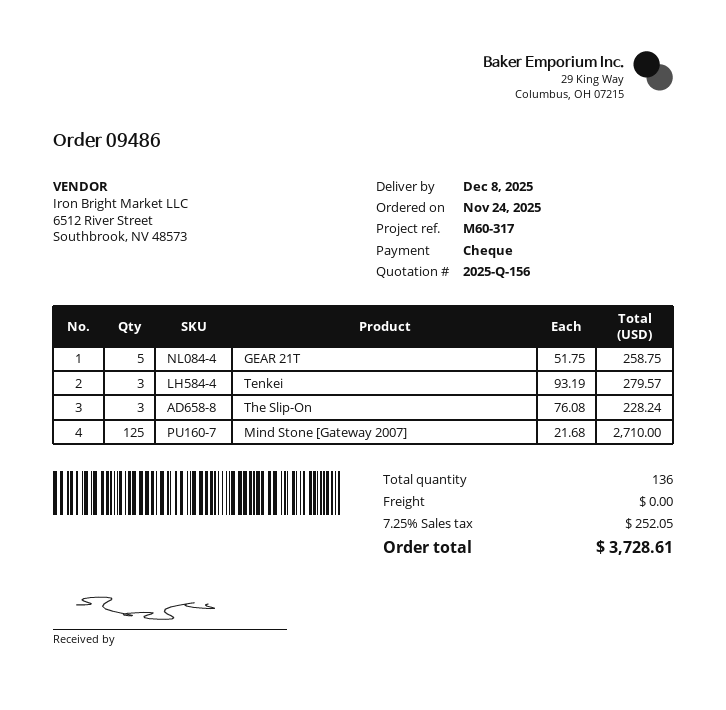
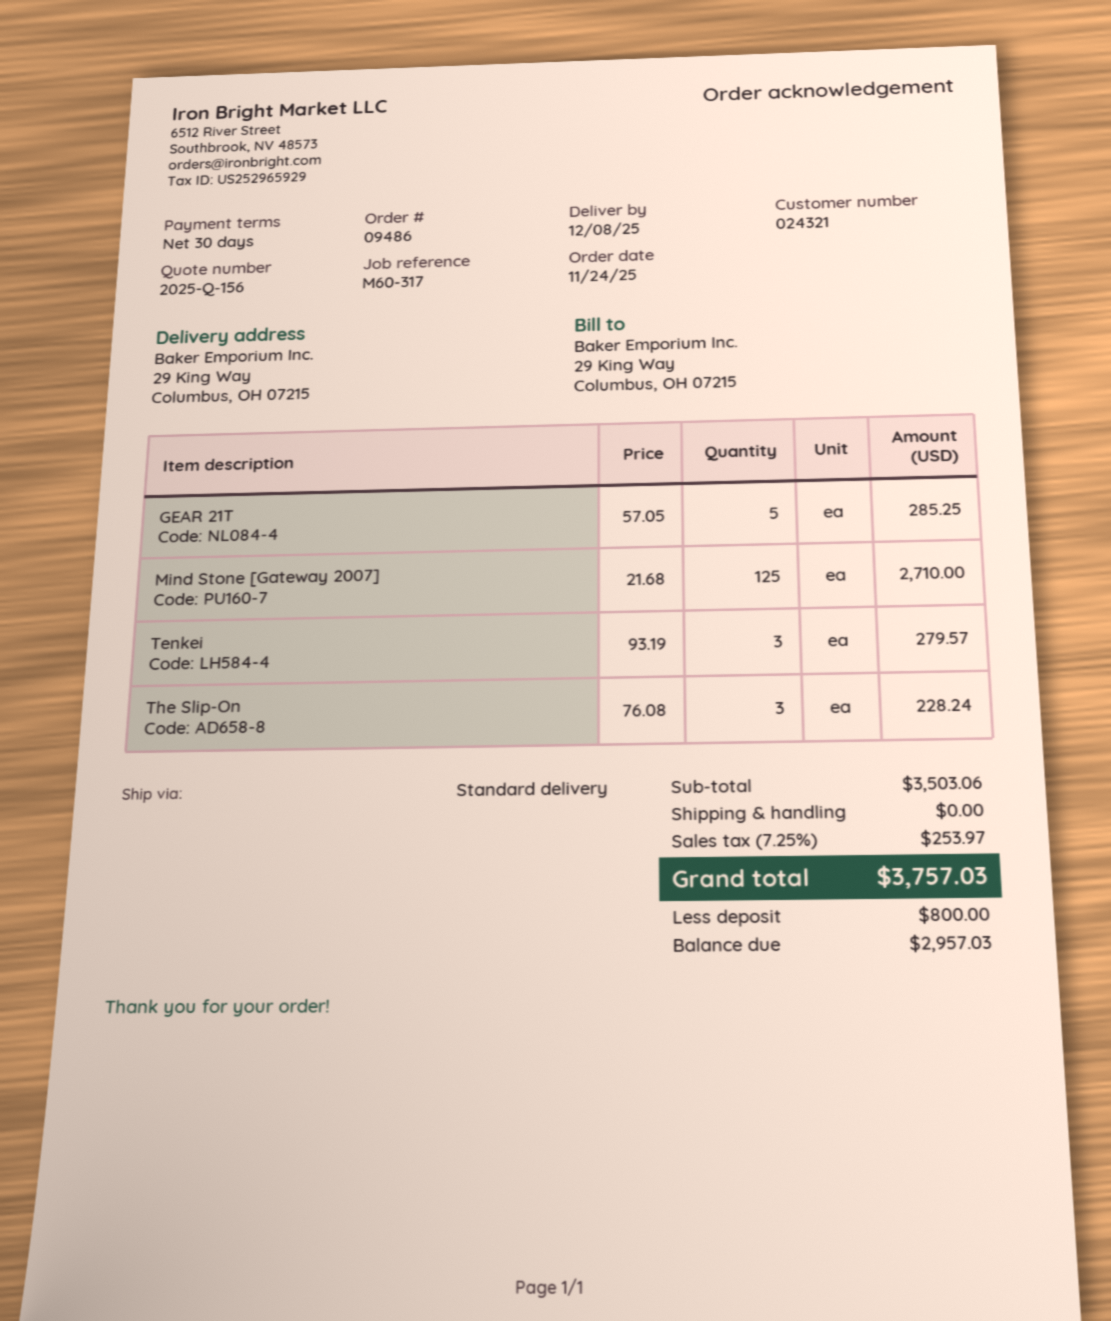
GEAR 21T: 5 x 51.75 = 258.75 -> 5 x 57.05 = 285.25
tax: 7.25% = 252.05 -> 7.25% = 253.97
total: 3728.61 -> 3757.03

